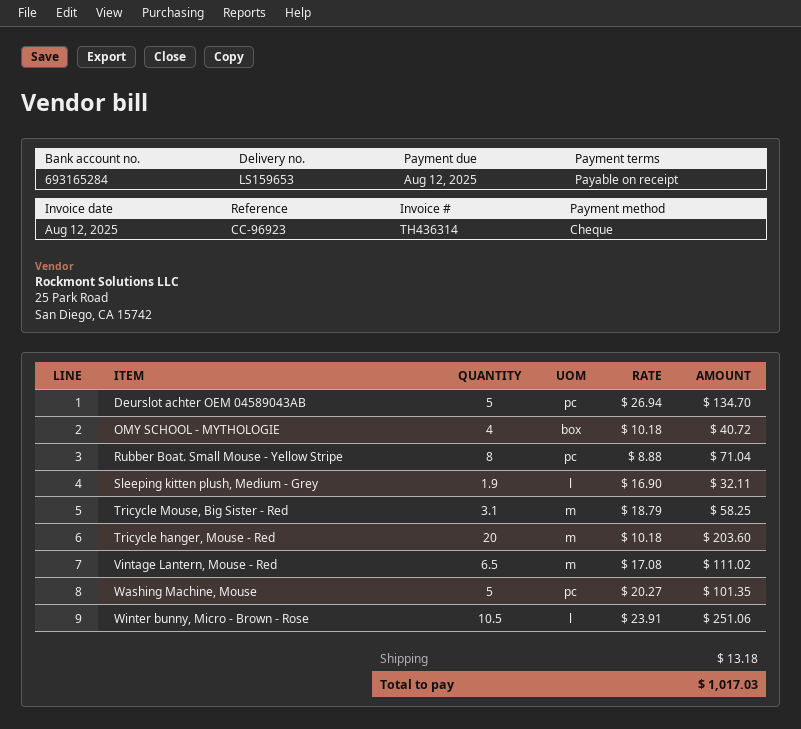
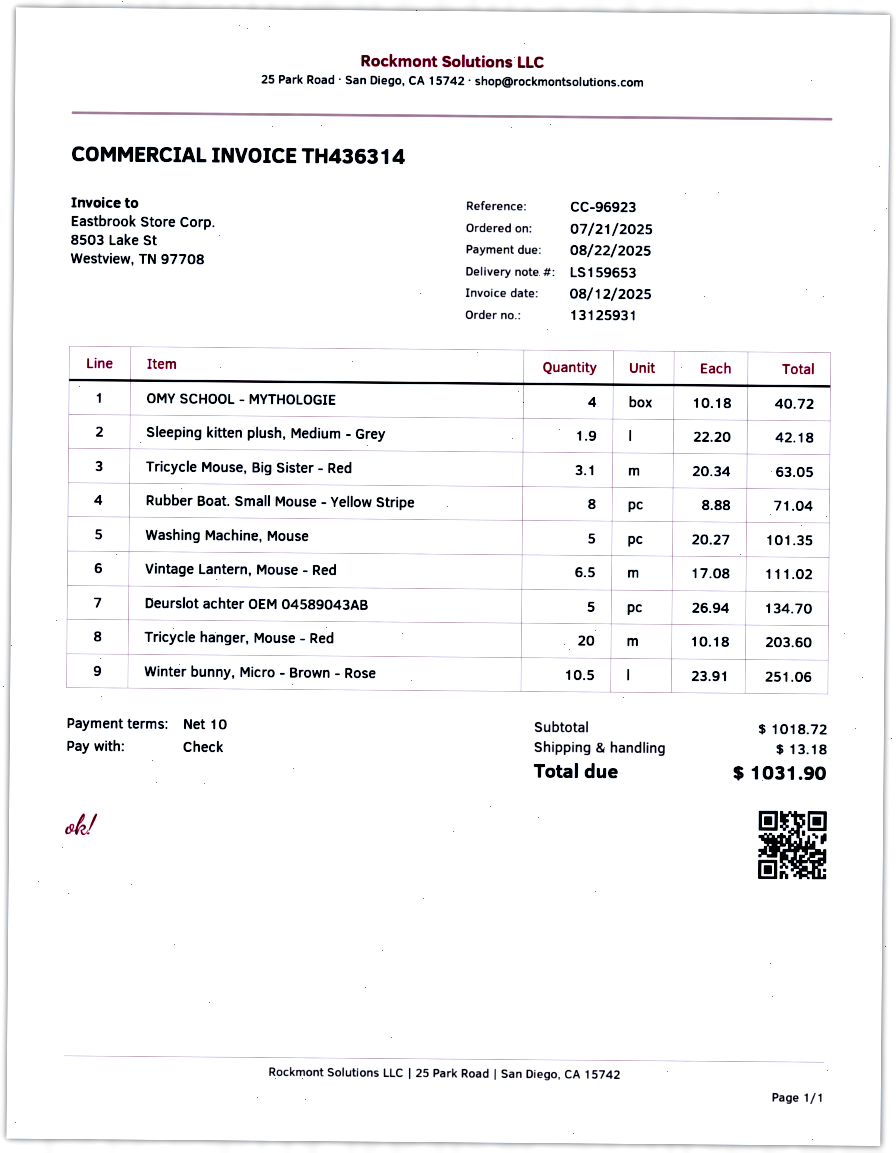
payment terms: on receipt -> 10 days
due date: 2025-08-12 -> 2025-08-22
Sleeping kitten plush, Medium - Grey: 1.9 x 16.90 = 32.11 -> 1.9 x 22.20 = 42.18
Tricycle Mouse, Big Sister - Red: 3.1 x 18.79 = 58.25 -> 3.1 x 20.34 = 63.05
total: 1017.03 -> 1031.90

